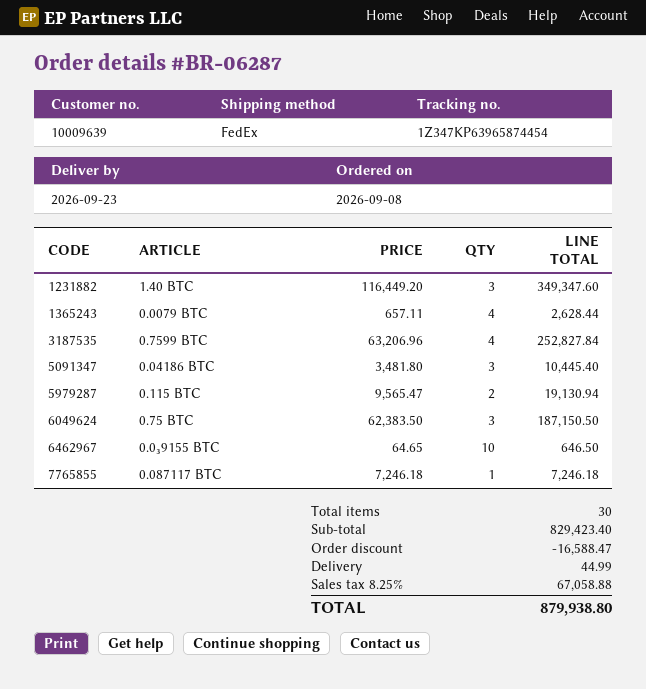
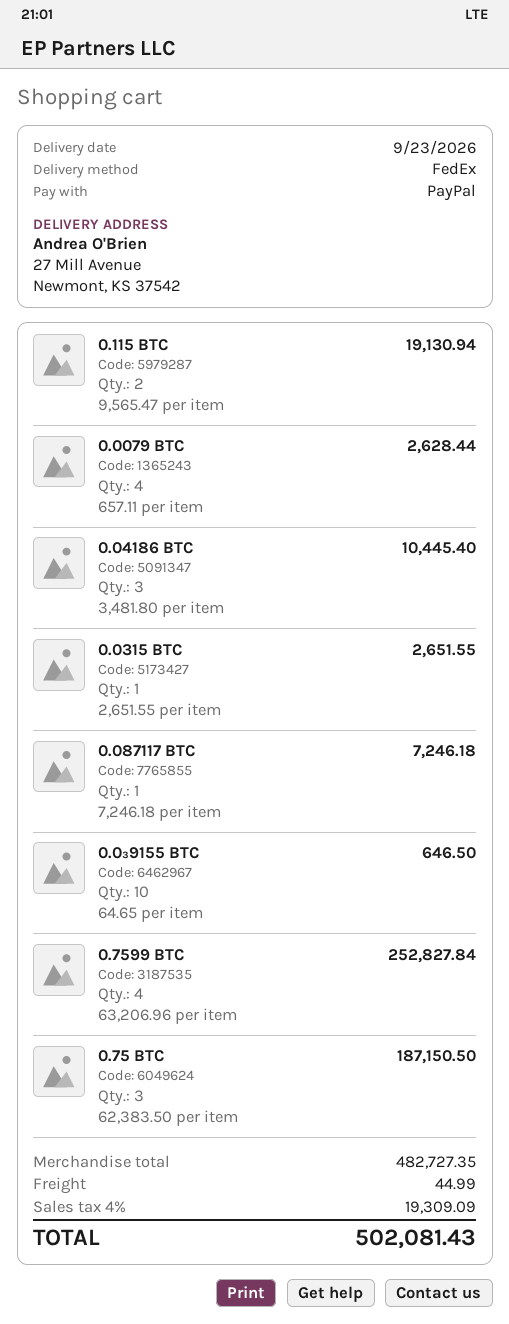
1.40 BTC: 3 x 116449.20 = 349347.60 -> none
0.0315 BTC: none -> 1 x 2651.55 = 2651.55
subtotal: 829423.40 -> 482727.35
discount: 16588.47 -> none
tax: 8.25% = 67058.88 -> 4% = 19309.09
total: 879938.80 -> 502081.43

